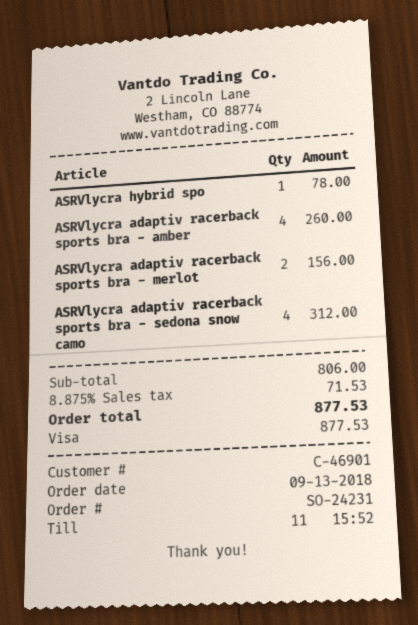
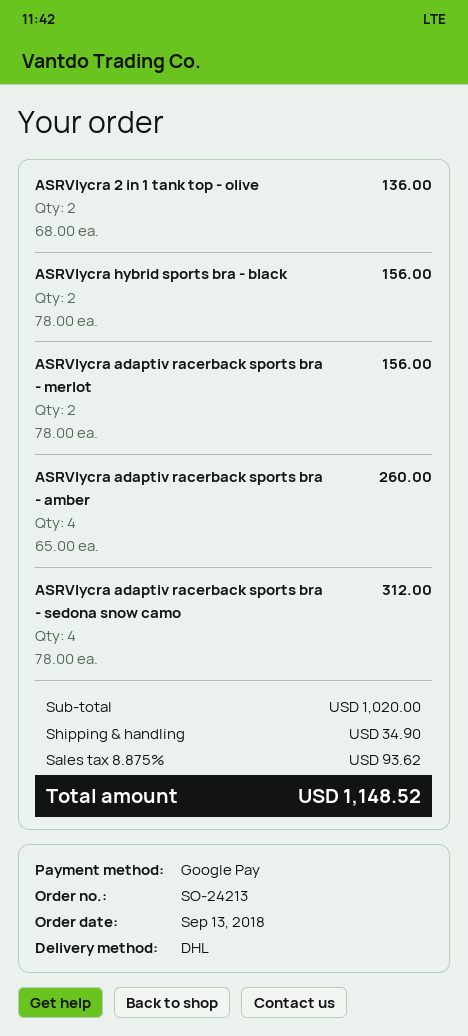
order number: SO-24231 -> SO-24213
payment method: Visa -> Google Pay
ASRVlycra hybrid spo: 1 for 78.00 -> 2 for 156.00
ASRVlycra 2 in 1 tank top - olive: none -> 2 for 136.00
subtotal: 806.00 -> 1020.00
shipping: none -> 34.90
tax: 8.875% = 71.53 -> 8.875% = 93.62
total: 877.53 -> 1148.52

